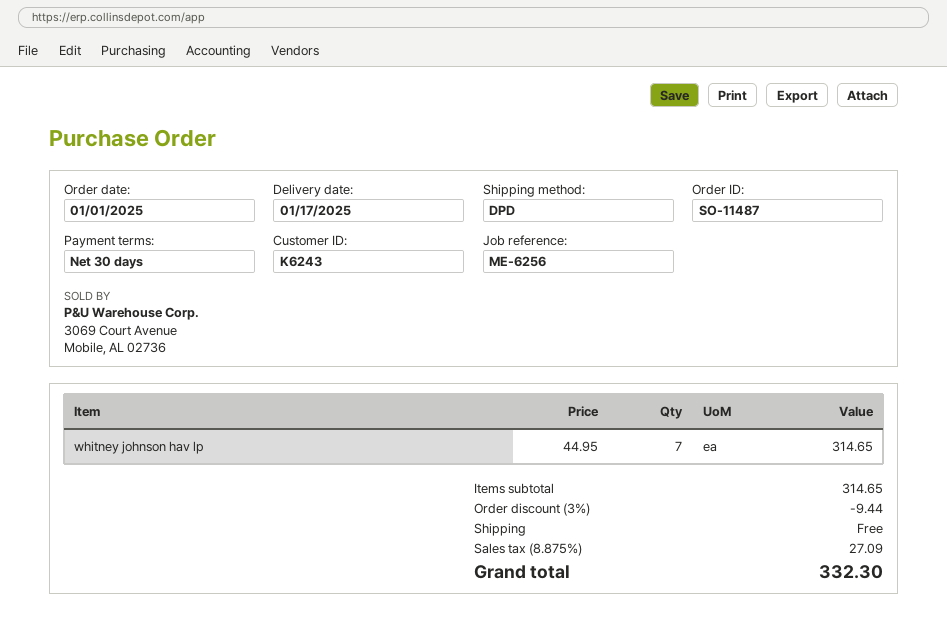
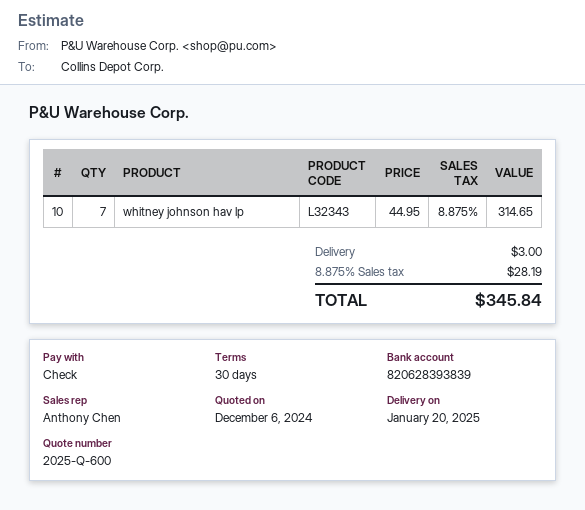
delivery date: 2025-01-17 -> 2025-01-20
discount: 3% = 9.44 -> none
shipping: 0.00 -> 3.00
tax: 8.875% = 27.09 -> 8.875% = 28.19
total: 332.30 -> 345.84

